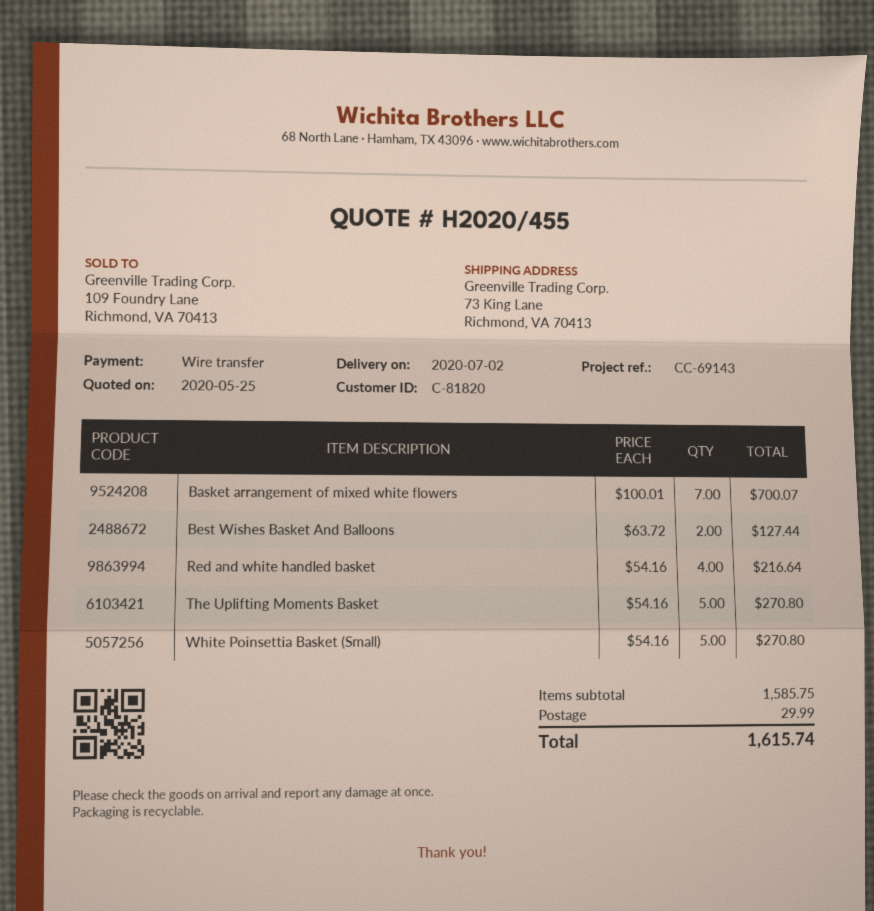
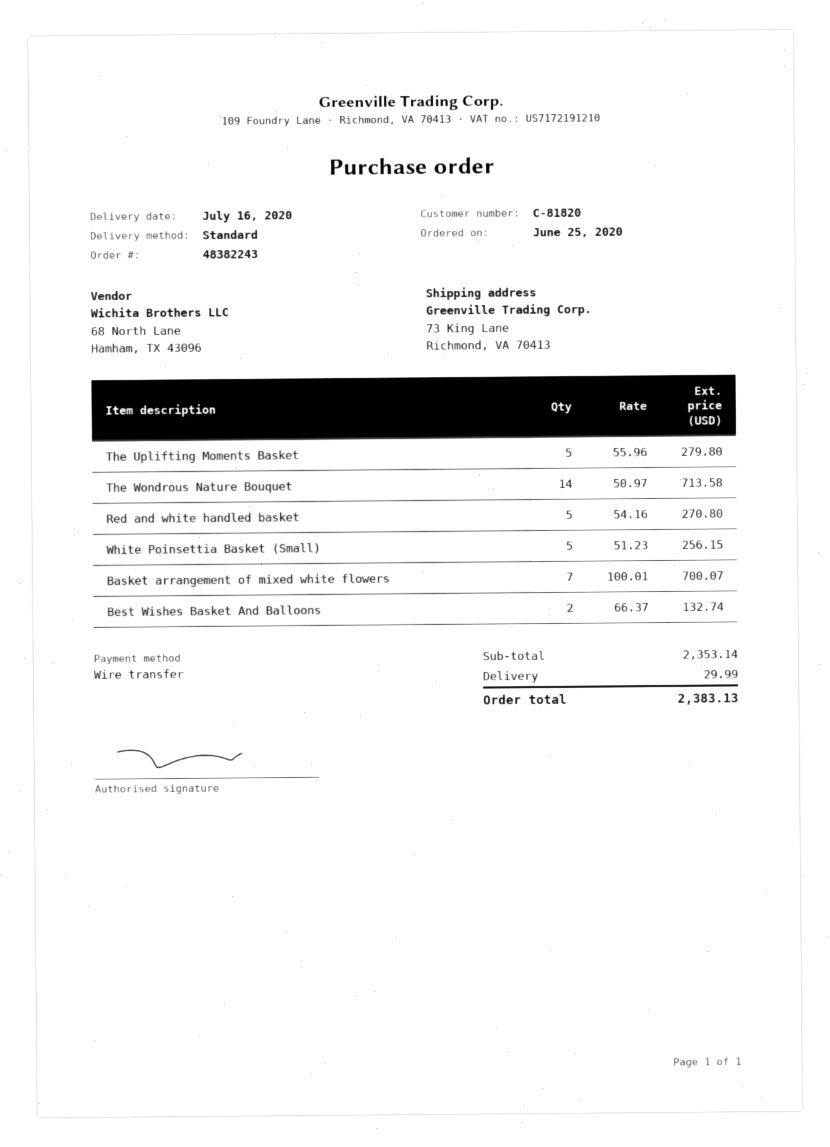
delivery date: 2020-07-02 -> 2020-07-16
Best Wishes Basket And Balloons: 2 x 63.72 = 127.44 -> 2 x 66.37 = 132.74
Red and white handled basket: 4 x 54.16 = 216.64 -> 5 x 54.16 = 270.80
The Uplifting Moments Basket: 5 x 54.16 = 270.80 -> 5 x 55.96 = 279.80
White Poinsettia Basket (Small): 5 x 54.16 = 270.80 -> 5 x 51.23 = 256.15
The Wondrous Nature Bouquet: none -> 14 x 50.97 = 713.58
subtotal: 1585.75 -> 2353.14
total: 1615.74 -> 2383.13

